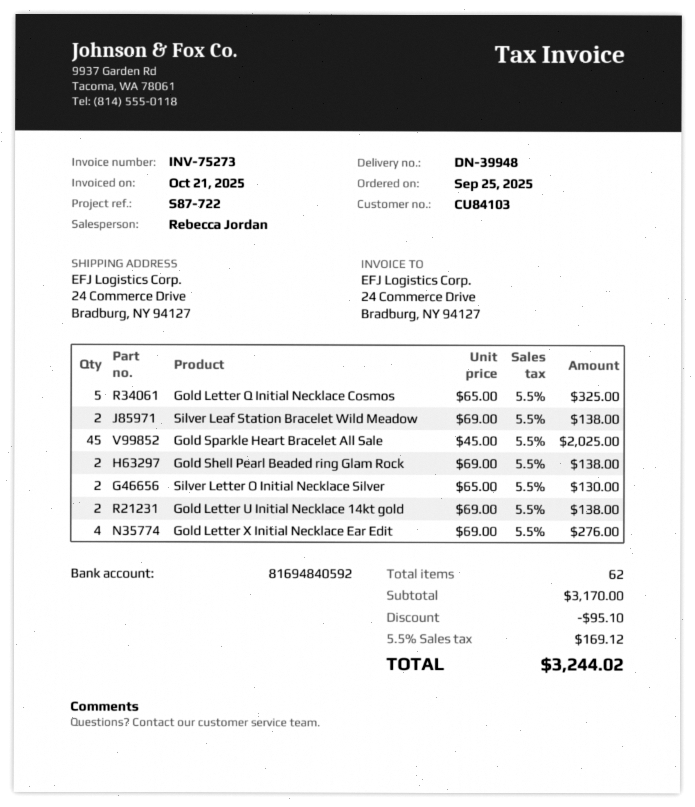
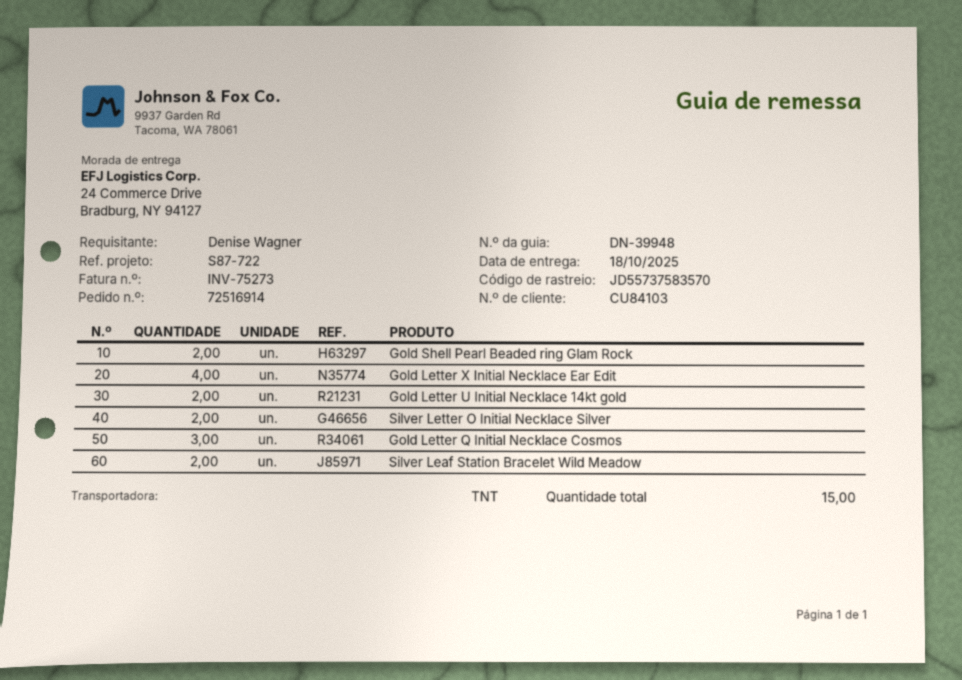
Gold Letter Q Initial Necklace Cosmos: 5 -> 3
Gold Sparkle Heart Bracelet All Sale: 45 -> none
total quantity: 62 -> 15

